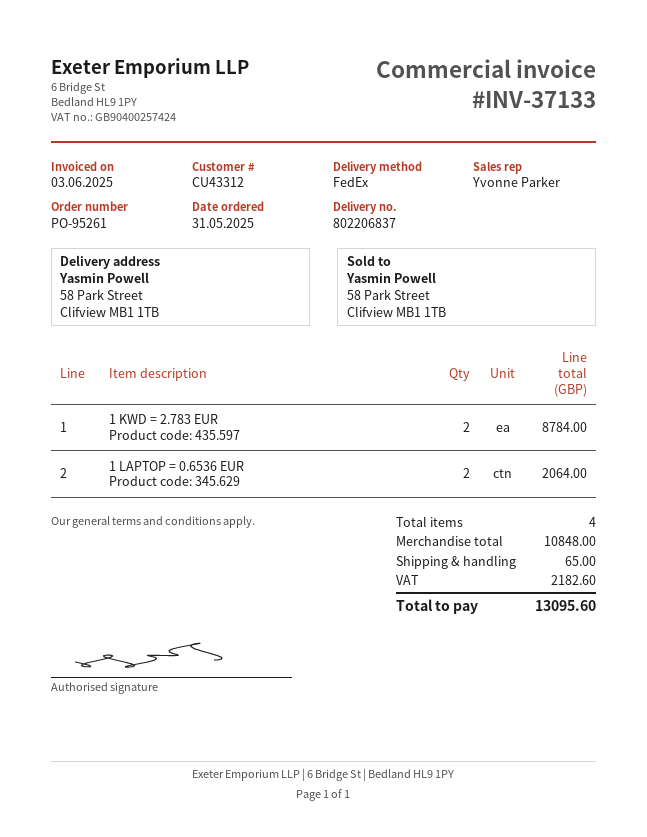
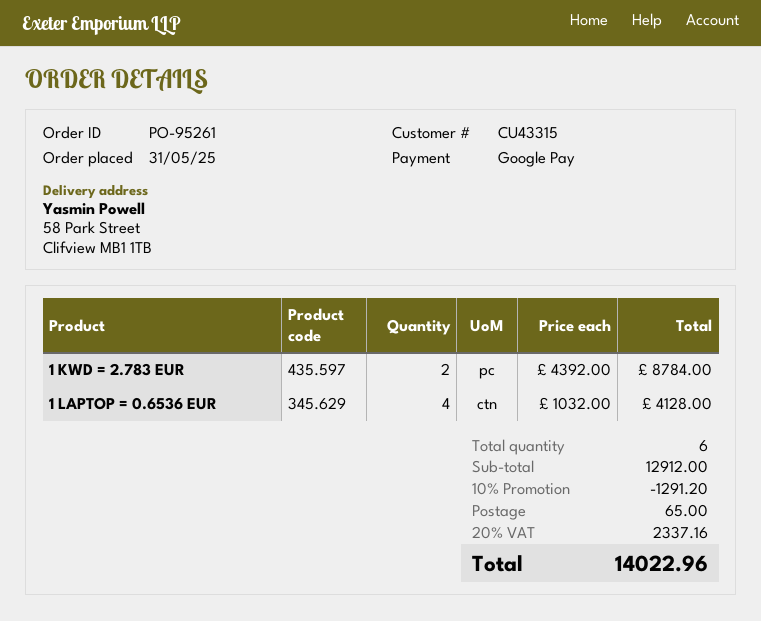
customer number: CU43312 -> CU43315
1 LAPTOP = 0.6536 EUR: 2 for 2064.00 -> 4 for 4128.00
total quantity: 4 -> 6
subtotal: 10848.00 -> 12912.00
discount: none -> 10% = 1291.20
tax: 2182.60 -> 2337.16
total: 13095.60 -> 14022.96

